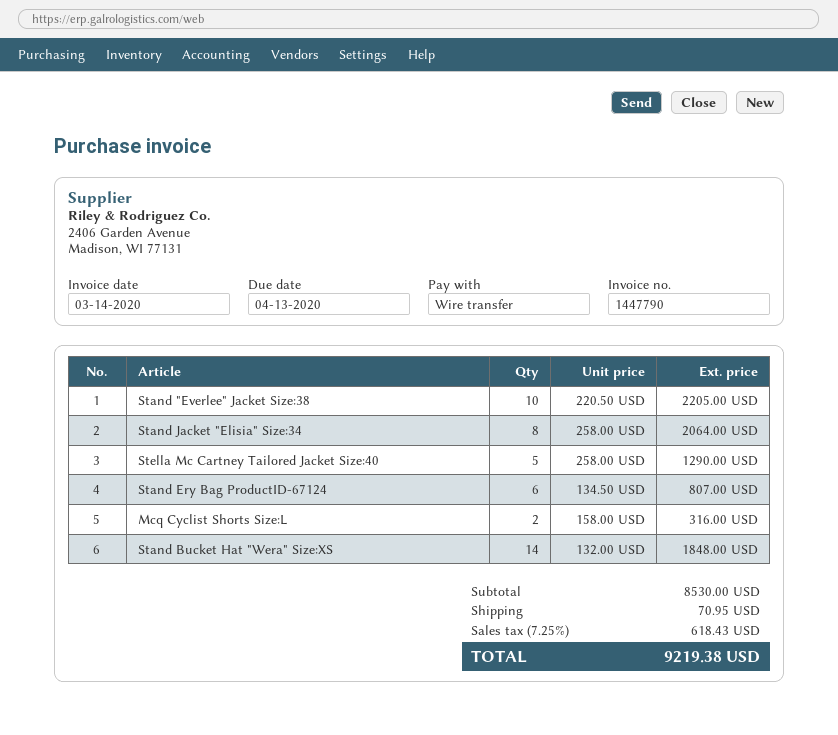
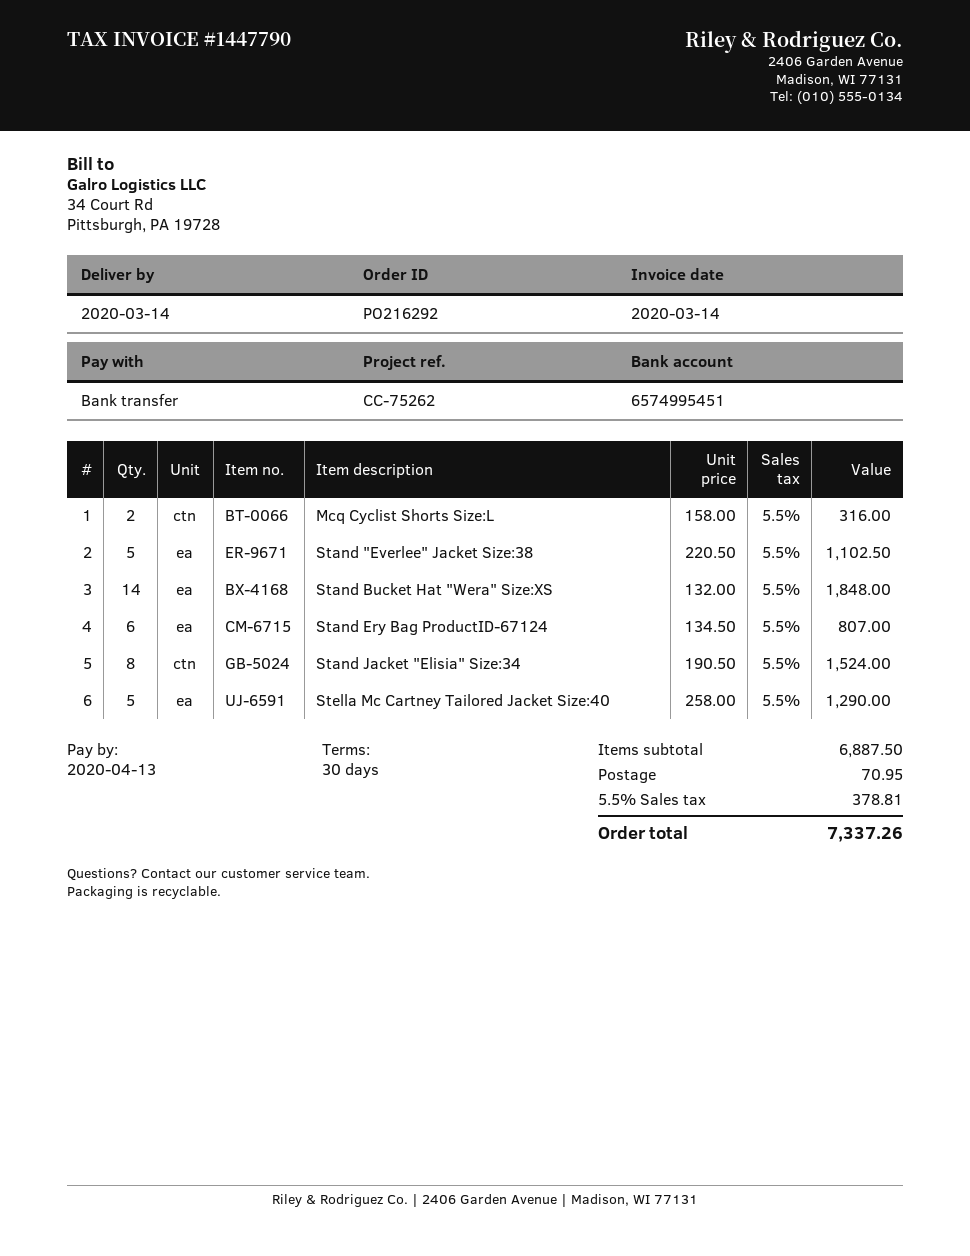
Stand "Everlee" Jacket Size:38: 10 x 220.50 = 2205.00 -> 5 x 220.50 = 1102.50
Stand Jacket "Elisia" Size:34: 8 x 258.00 = 2064.00 -> 8 x 190.50 = 1524.00
subtotal: 8530.00 -> 6887.50
tax: 7.25% = 618.43 -> 5.5% = 378.81
total: 9219.38 -> 7337.26

